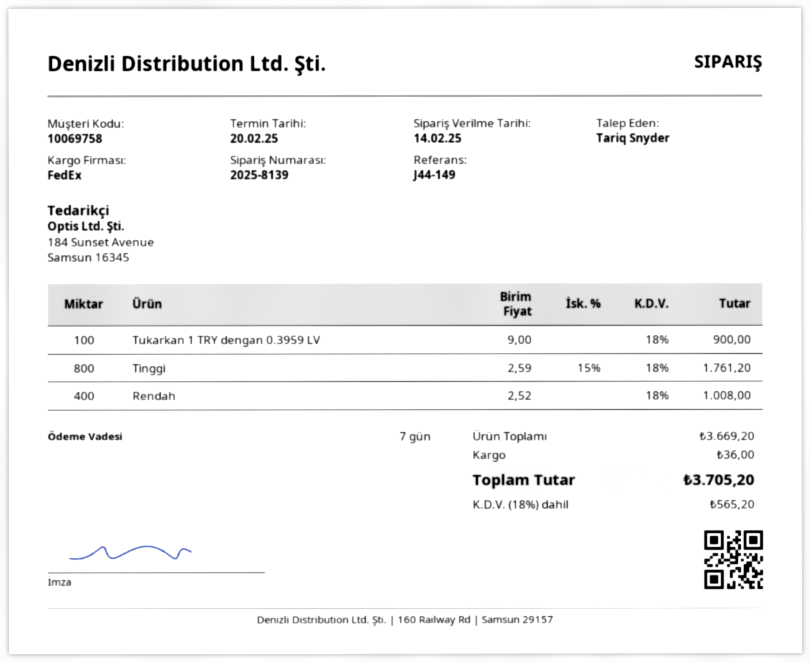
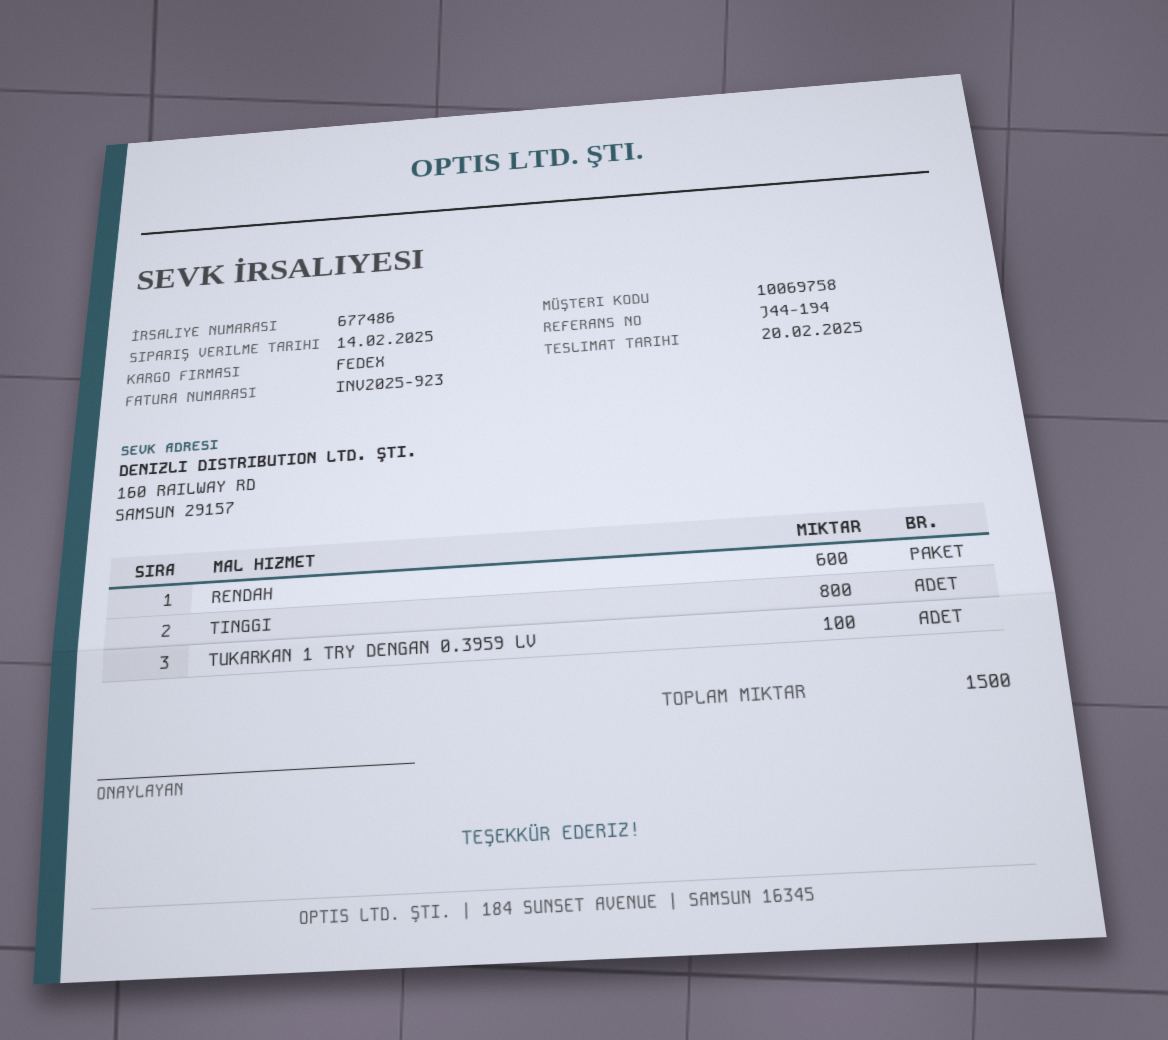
reference: J44-149 -> J44-194
Rendah: 400 -> 600

